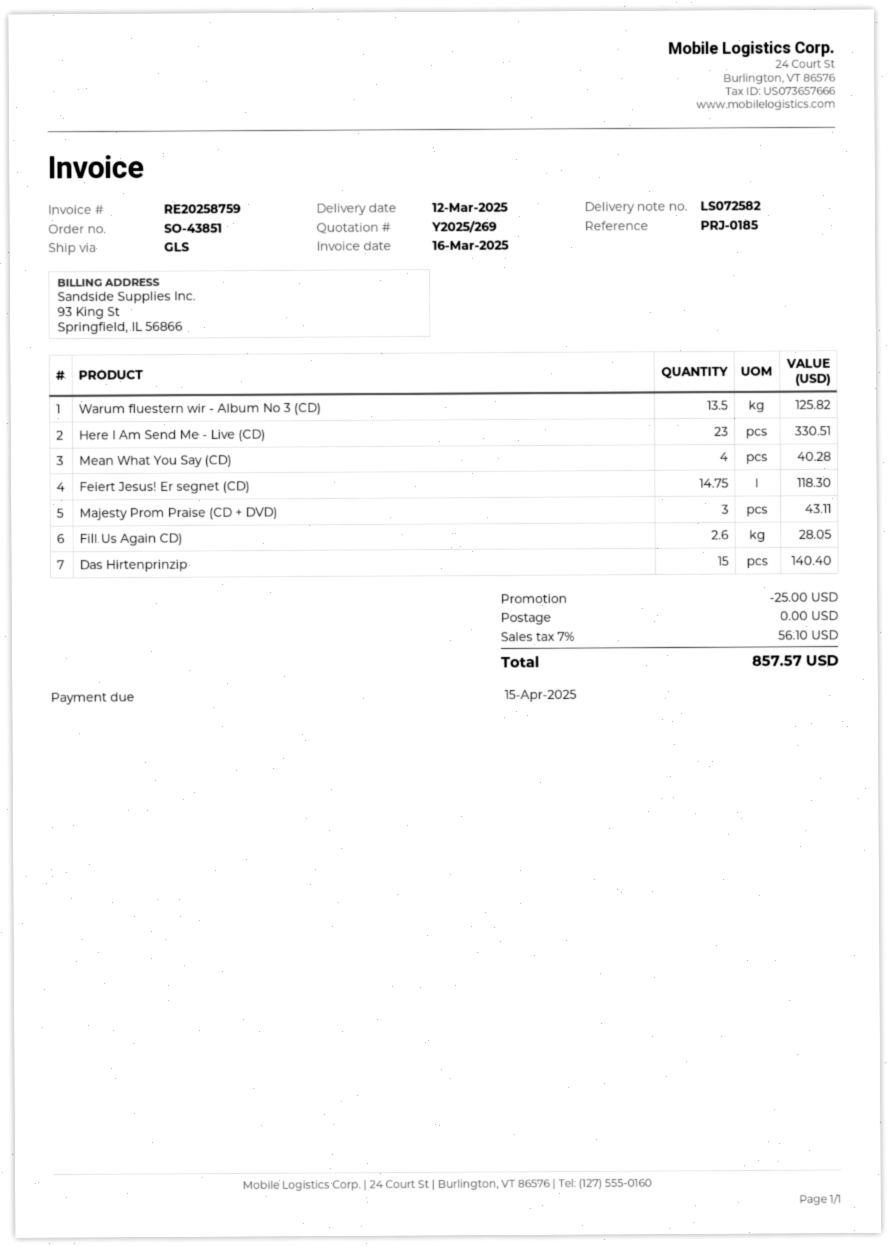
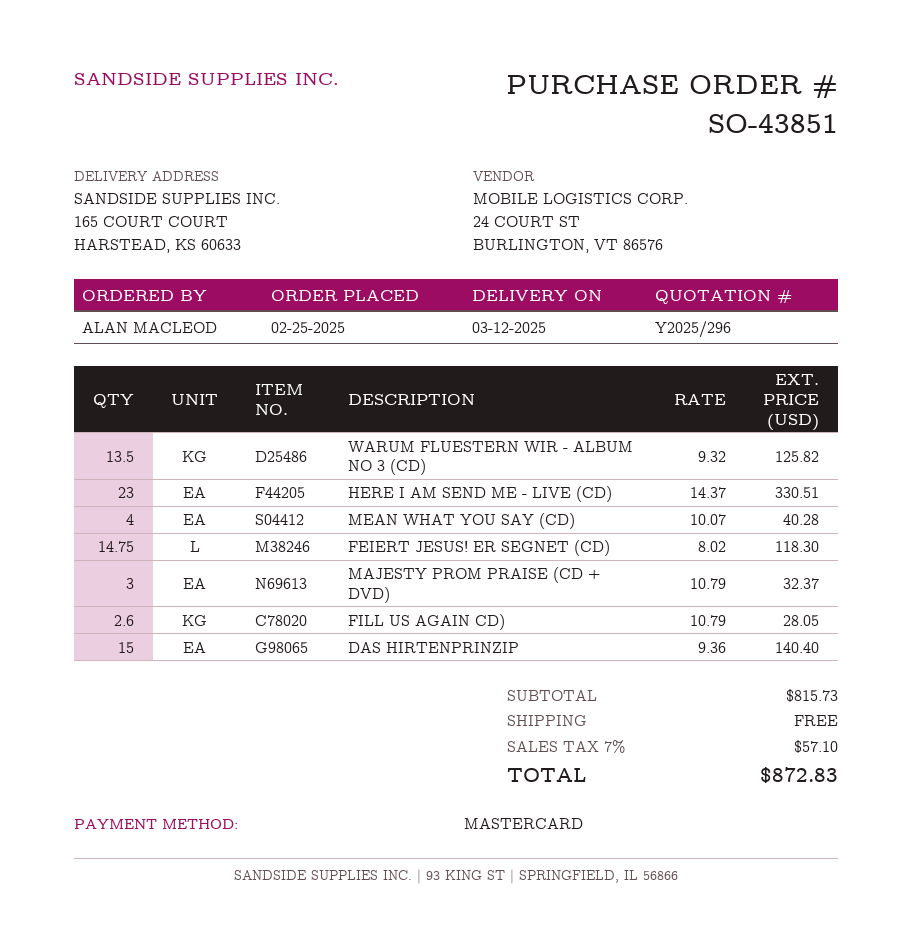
quote number: Y2025/269 -> Y2025/296
Majesty Prom Praise (CD + DVD): 3 for 43.11 -> 3 for 32.37
discount: 25.00 -> none
tax: 7% = 56.10 -> 7% = 57.10
total: 857.57 -> 872.83

